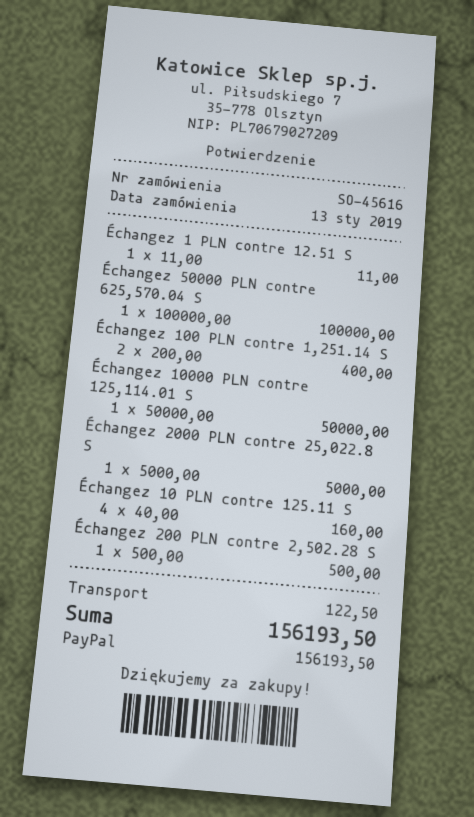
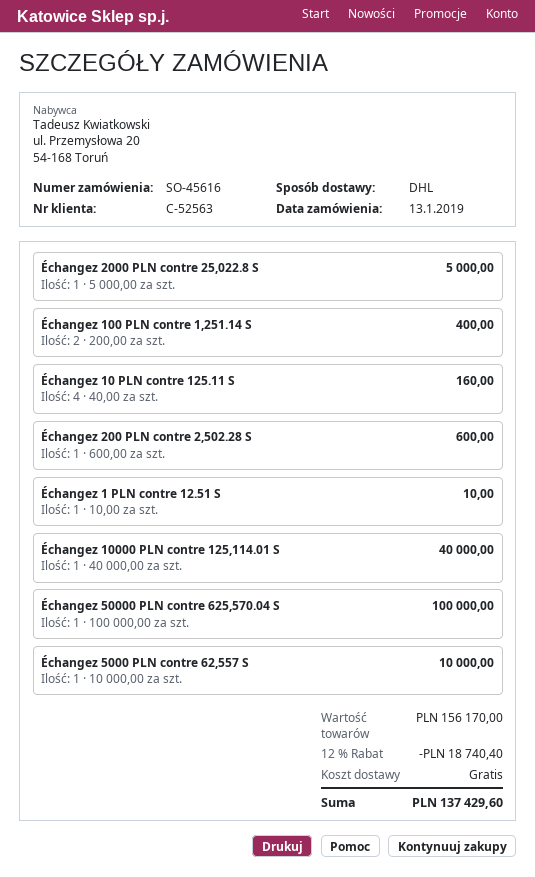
Échangez 1 PLN contre 12.51 S: 1 x 11.00 = 11.00 -> 1 x 10.00 = 10.00
Échangez 10000 PLN contre 125,114.01 S: 1 x 50000.00 = 50000.00 -> 1 x 40000.00 = 40000.00
Échangez 200 PLN contre 2,502.28 S: 1 x 500.00 = 500.00 -> 1 x 600.00 = 600.00
Échangez 5000 PLN contre 62,557 S: none -> 1 x 10000.00 = 10000.00
discount: none -> 12% = 18740.40
shipping: 122.50 -> 0.00
total: 156193.50 -> 137429.60

